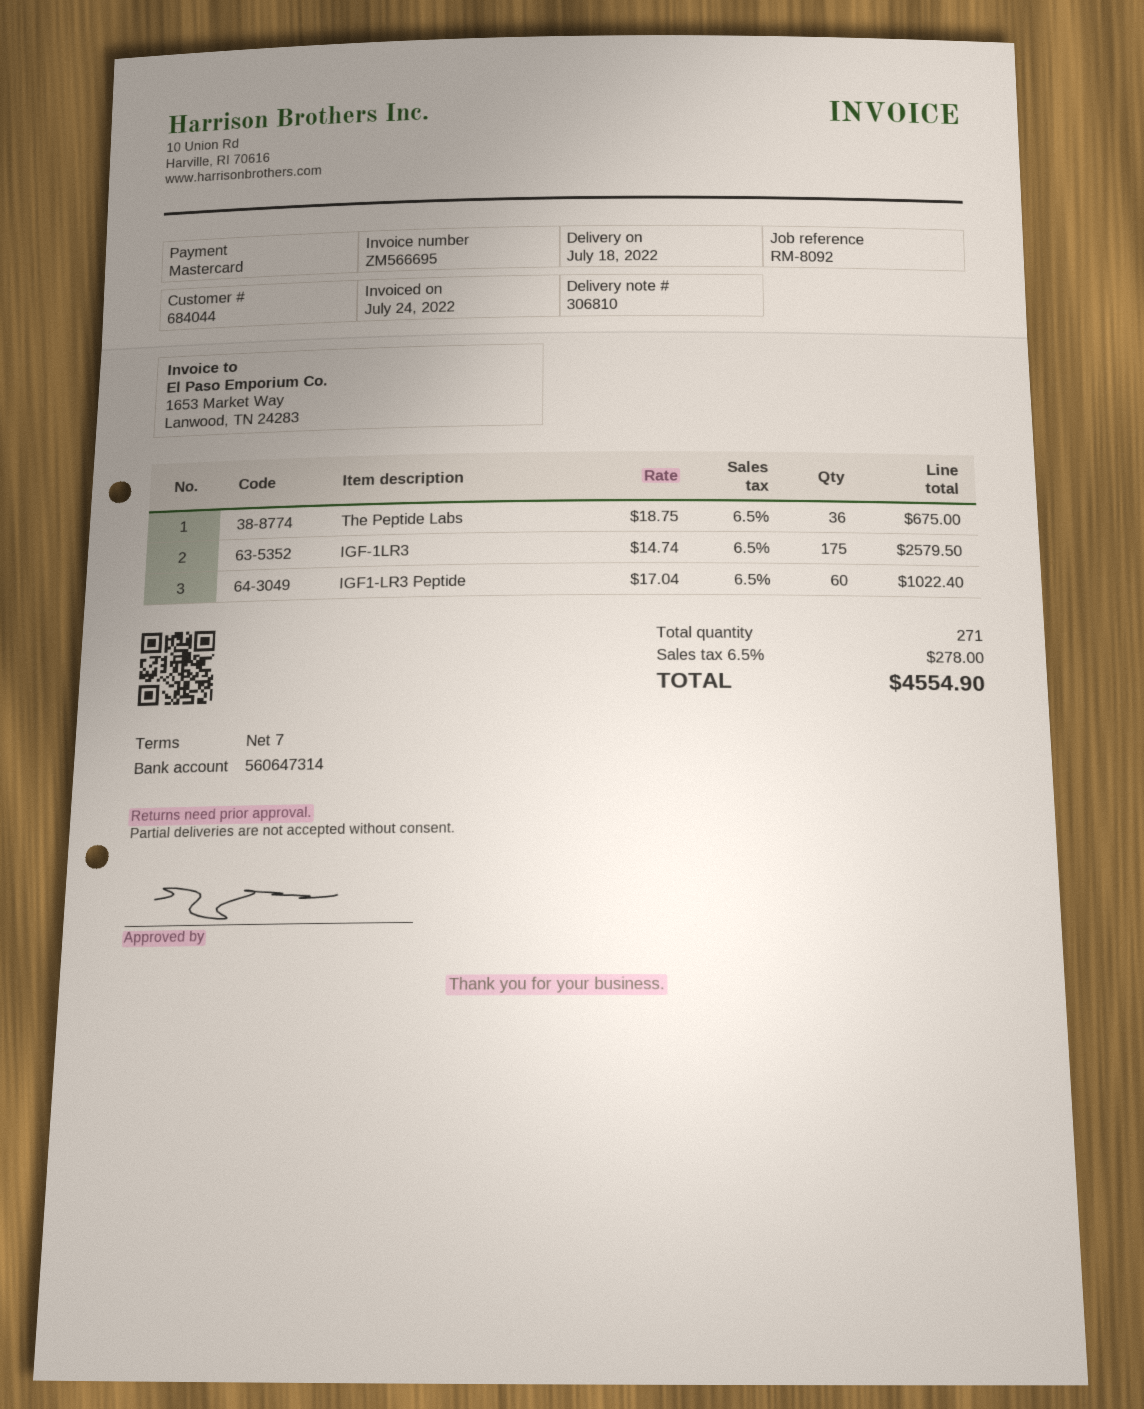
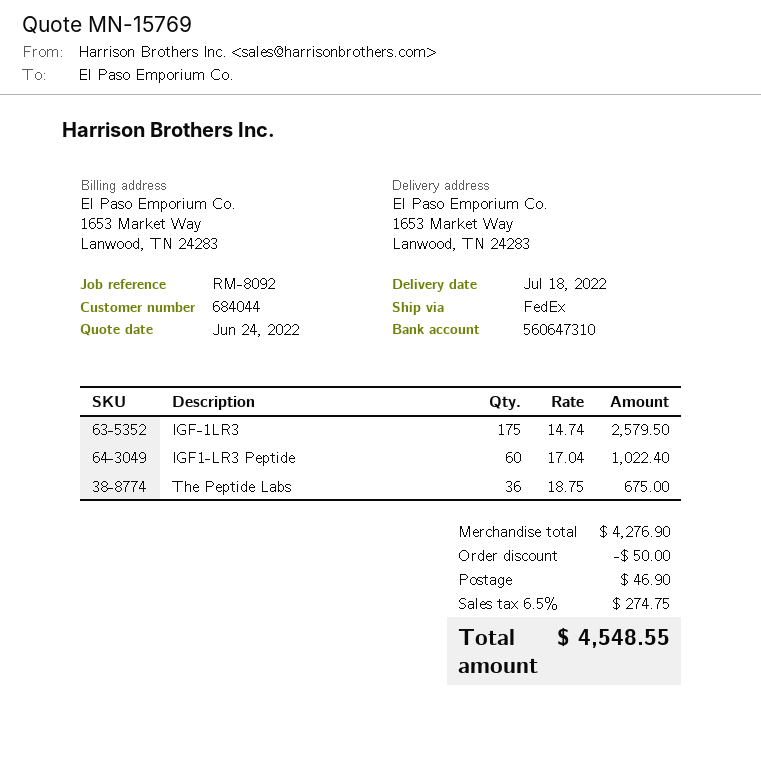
bank account: 560647314 -> 560647310
discount: none -> 50.00
shipping: none -> 46.90
tax: 6.5% = 278.00 -> 6.5% = 274.75
total: 4554.90 -> 4548.55

